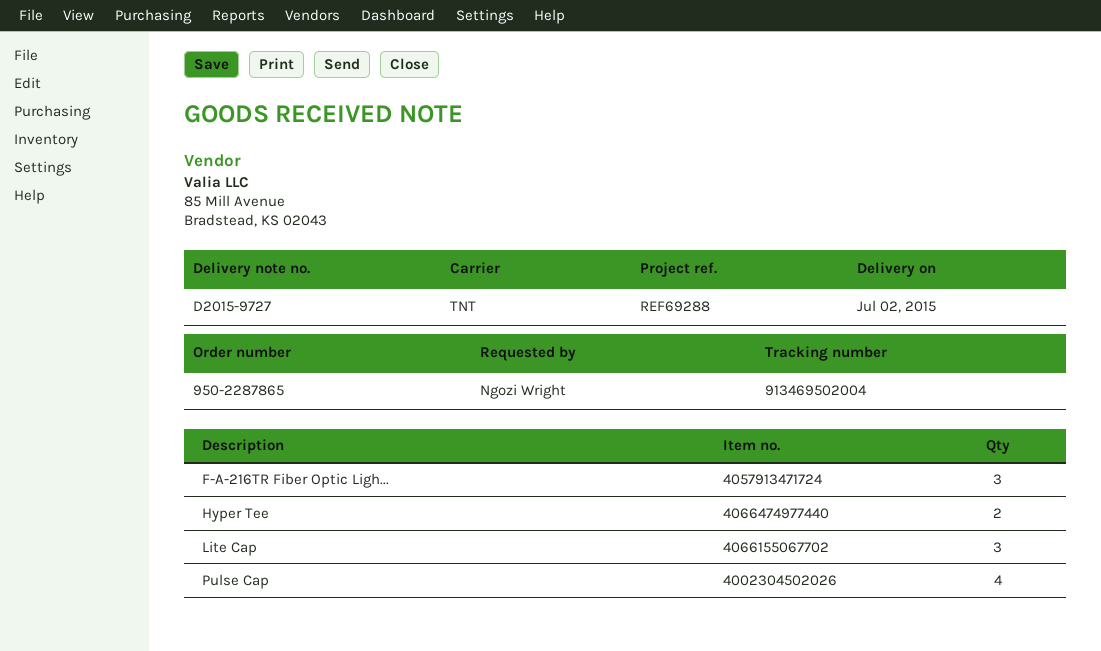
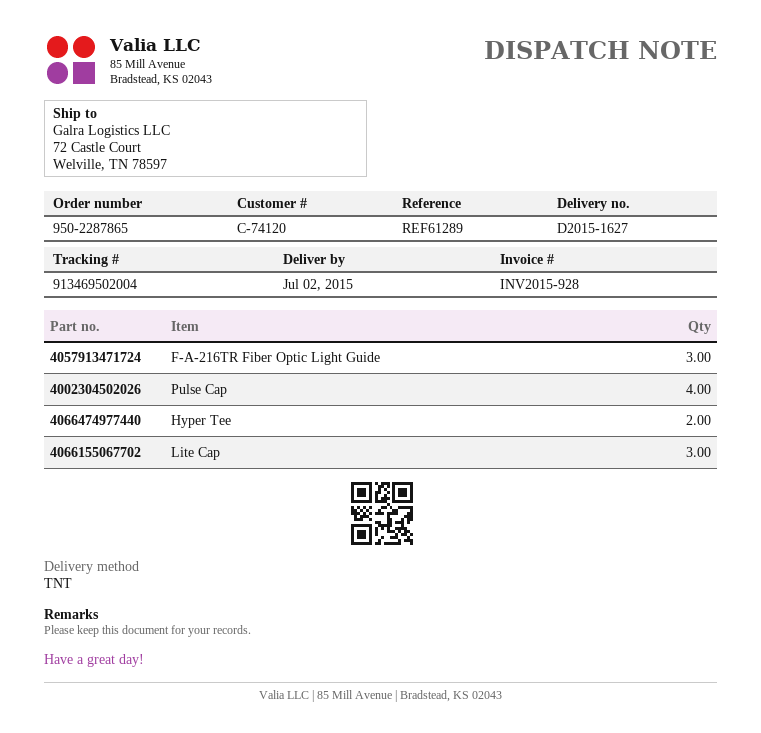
delivery note number: D2015-9727 -> D2015-1627
reference: REF69288 -> REF61289

